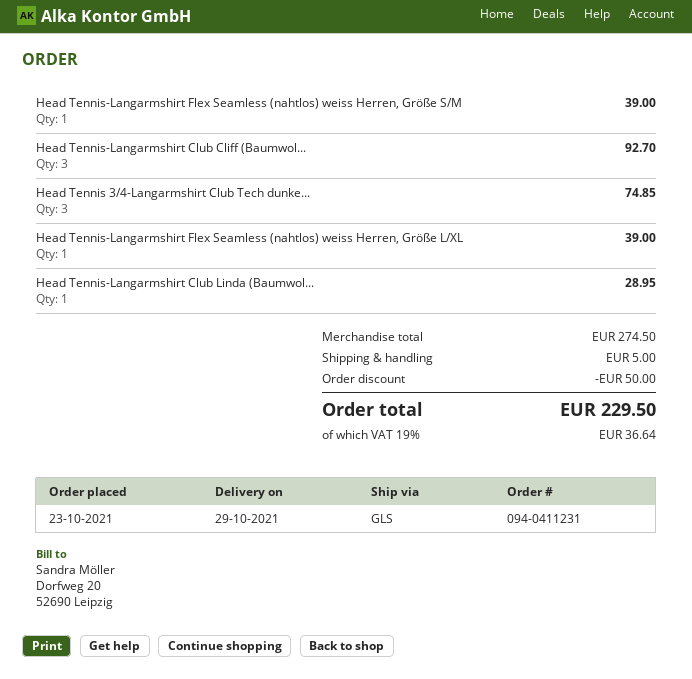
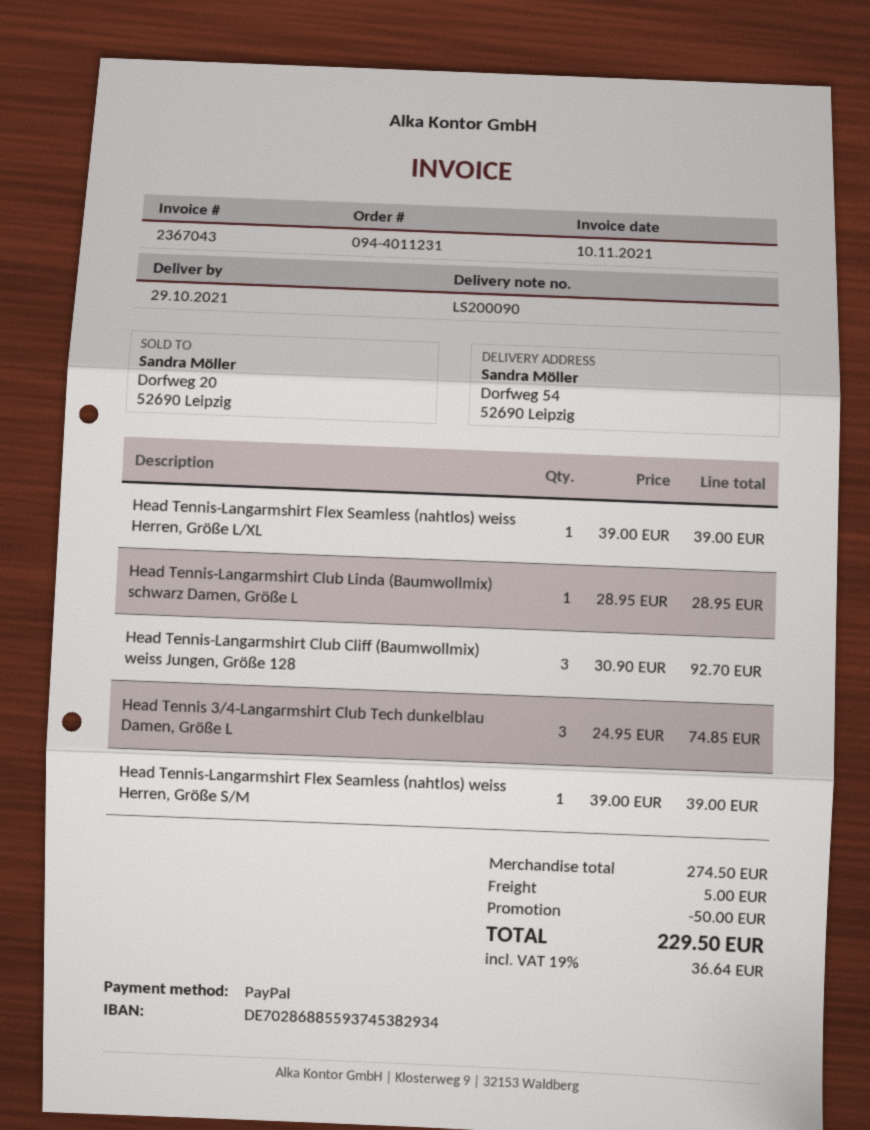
order number: 094-0411231 -> 094-4011231

